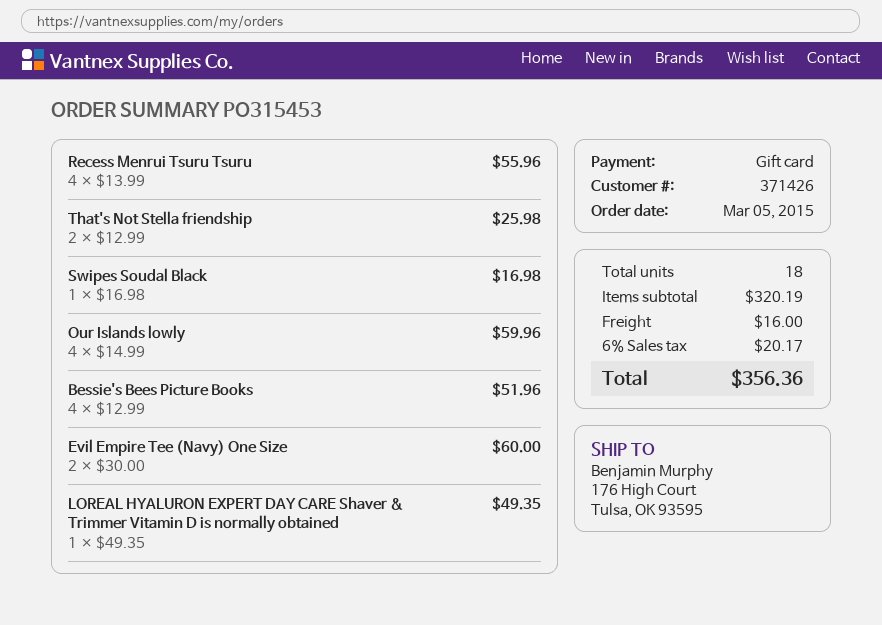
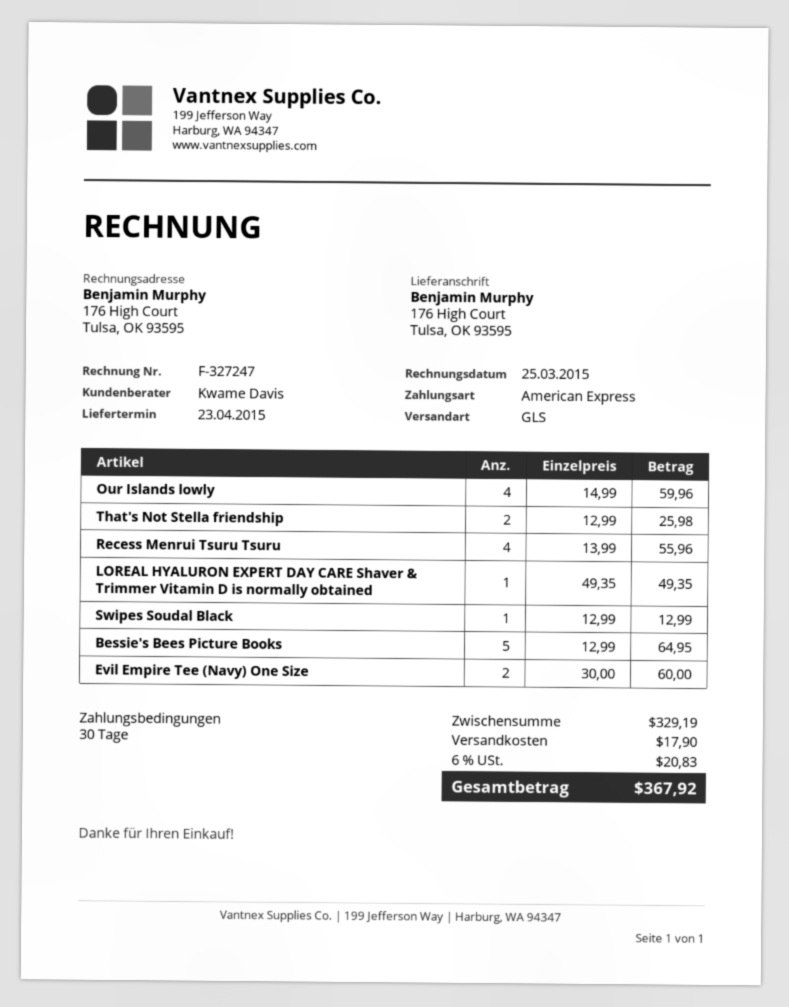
payment method: gift card -> American Express
Swipes Soudal Black: 1 x 16.98 = 16.98 -> 1 x 12.99 = 12.99
Bessie's Bees Picture Books: 4 x 12.99 = 51.96 -> 5 x 12.99 = 64.95
subtotal: 320.19 -> 329.19
shipping: 16.00 -> 17.90
tax: 6% = 20.17 -> 6% = 20.83
total: 356.36 -> 367.92

